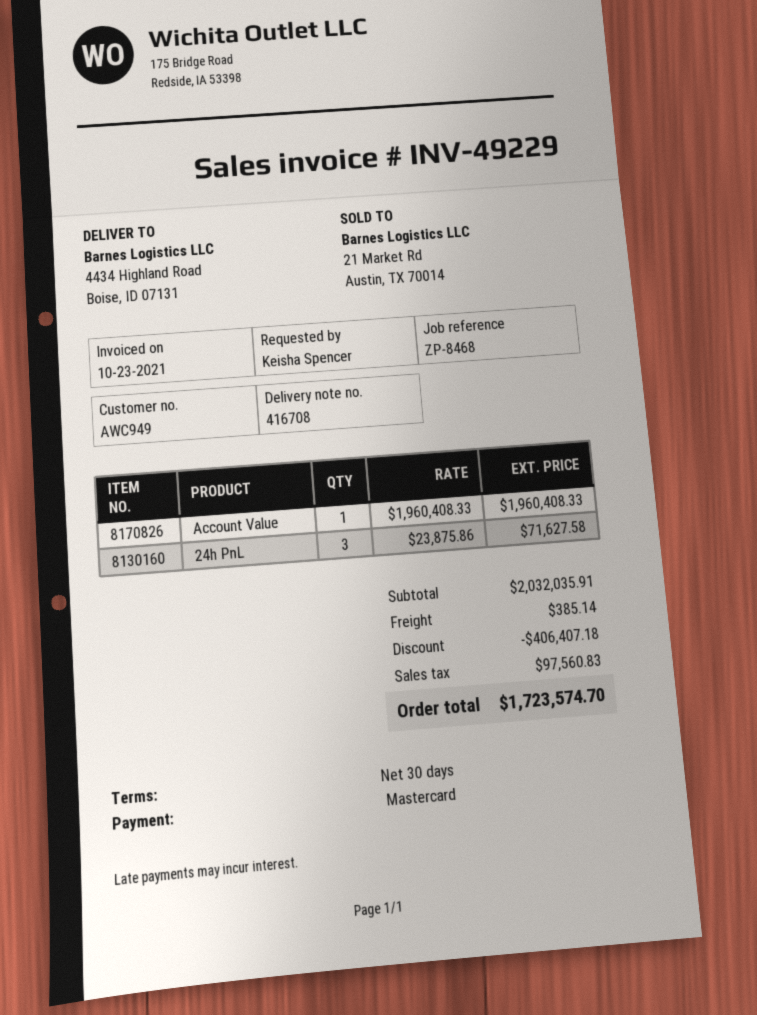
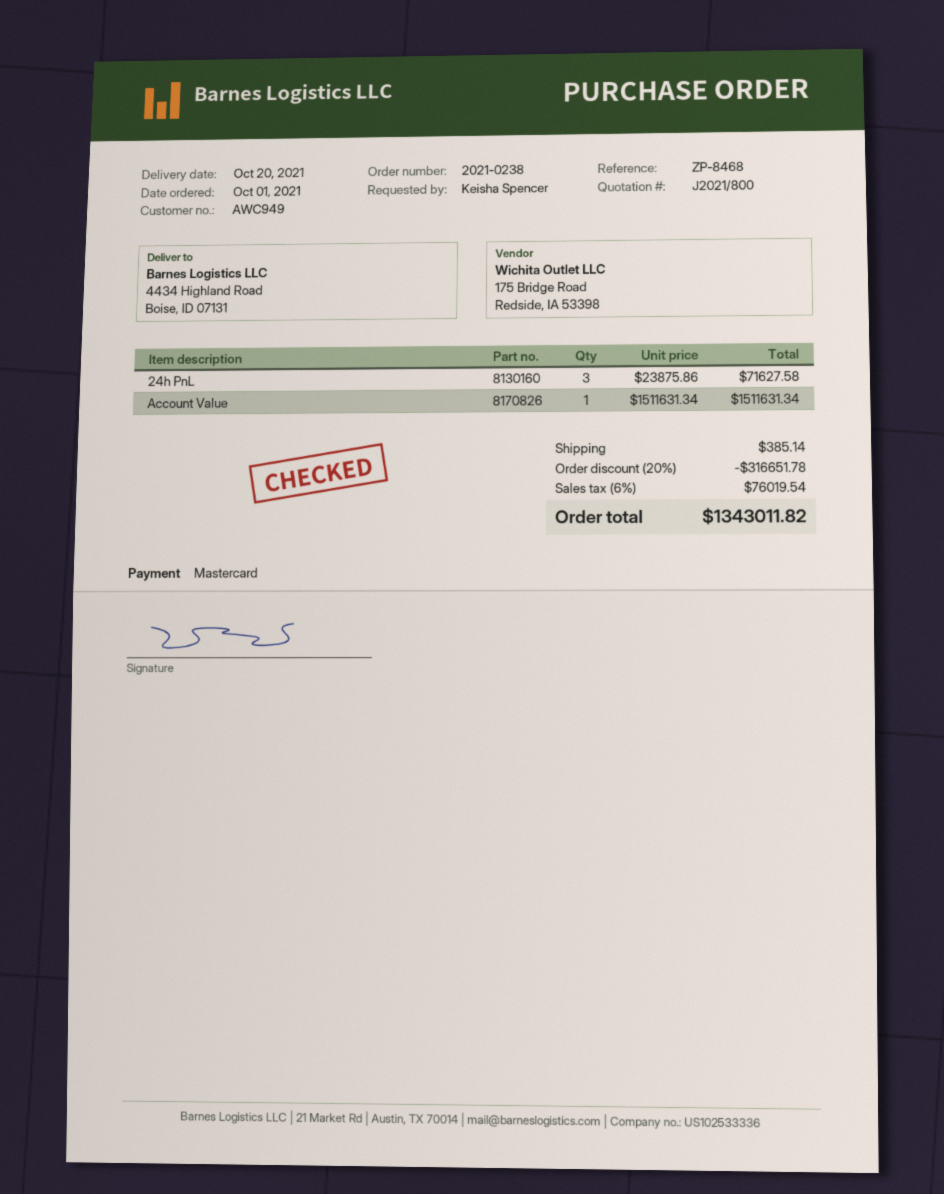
Account Value: 1 x 1960408.33 = 1960408.33 -> 1 x 1511631.34 = 1511631.34
discount: 406407.18 -> 316651.78
tax: 97560.83 -> 76019.54
total: 1723574.70 -> 1343011.82

